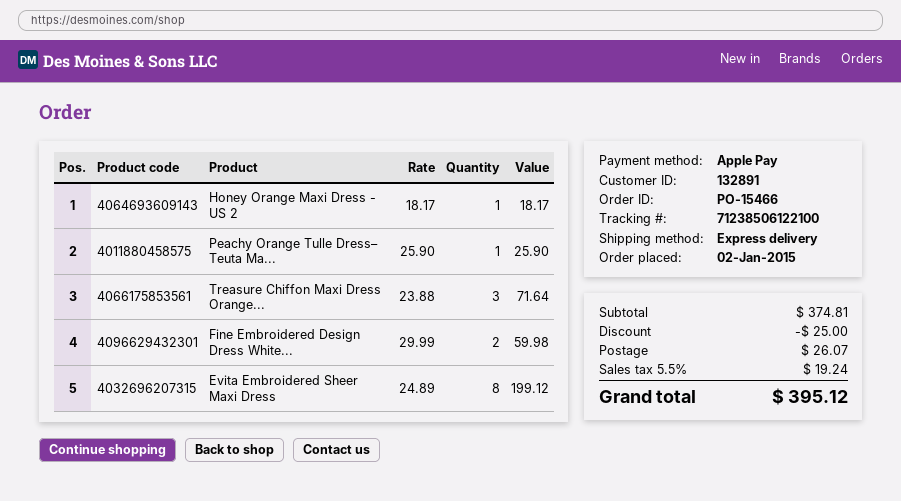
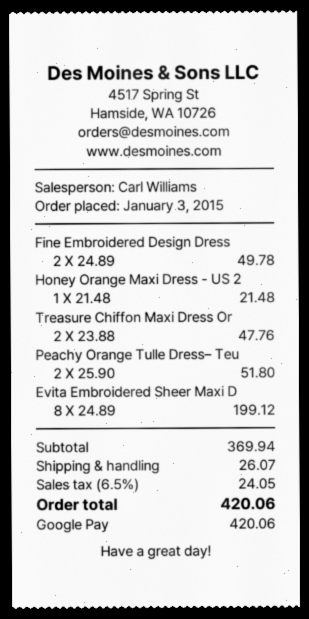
order date: 2015-01-02 -> 2015-01-03
payment method: Apple Pay -> Google Pay
Honey Orange Maxi Dress - US 2: 1 x 18.17 = 18.17 -> 1 x 21.48 = 21.48
Peachy Orange Tulle Dress– Teuta Ma...: 1 x 25.90 = 25.90 -> 2 x 25.90 = 51.80
Treasure Chiffon Maxi Dress Orange...: 3 x 23.88 = 71.64 -> 2 x 23.88 = 47.76
Fine Embroidered Design Dress White...: 2 x 29.99 = 59.98 -> 2 x 24.89 = 49.78
subtotal: 374.81 -> 369.94
discount: 25.00 -> none
tax: 5.5% = 19.24 -> 6.5% = 24.05
total: 395.12 -> 420.06

